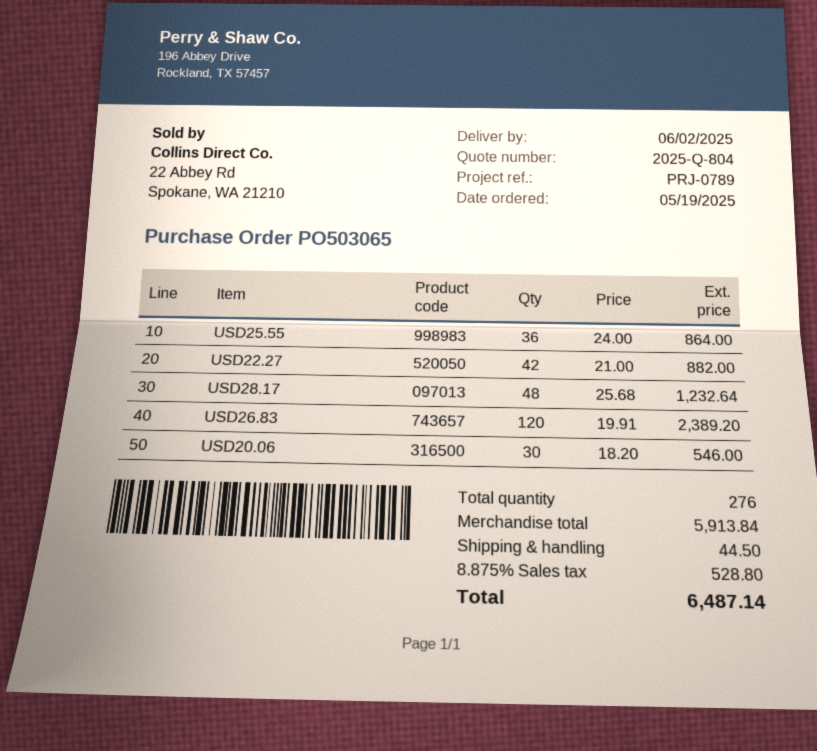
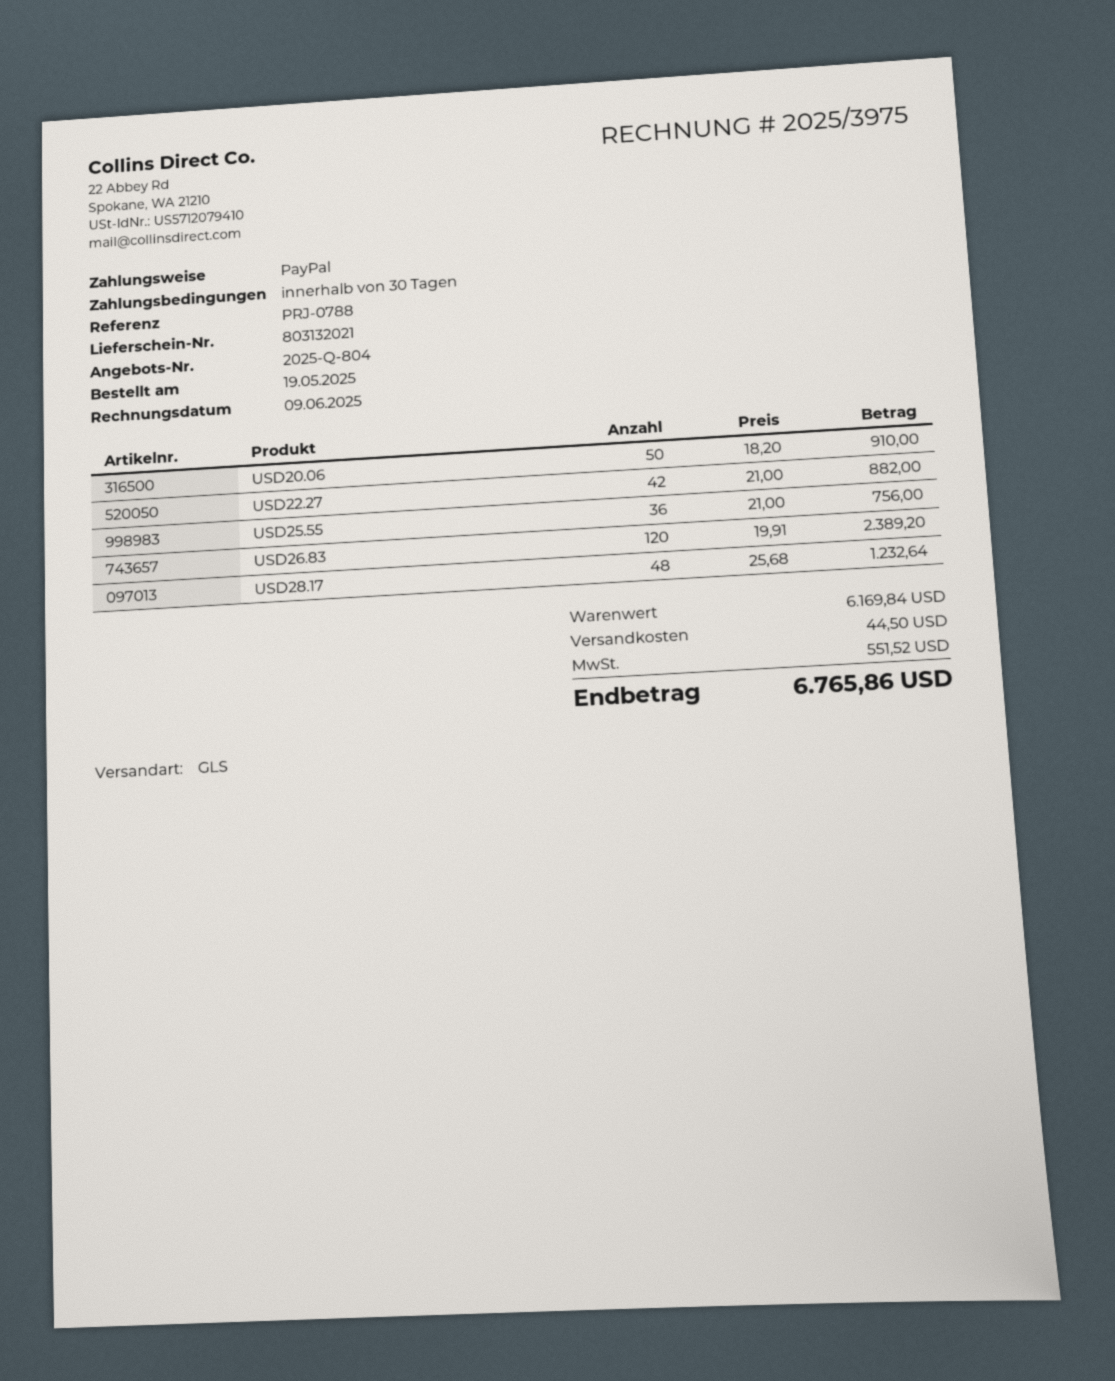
reference: PRJ-0789 -> PRJ-0788
USD25.55: 36 x 24.00 = 864.00 -> 36 x 21.00 = 756.00
USD20.06: 30 x 18.20 = 546.00 -> 50 x 18.20 = 910.00
subtotal: 5913.84 -> 6169.84
tax: 528.80 -> 551.52
total: 6487.14 -> 6765.86

